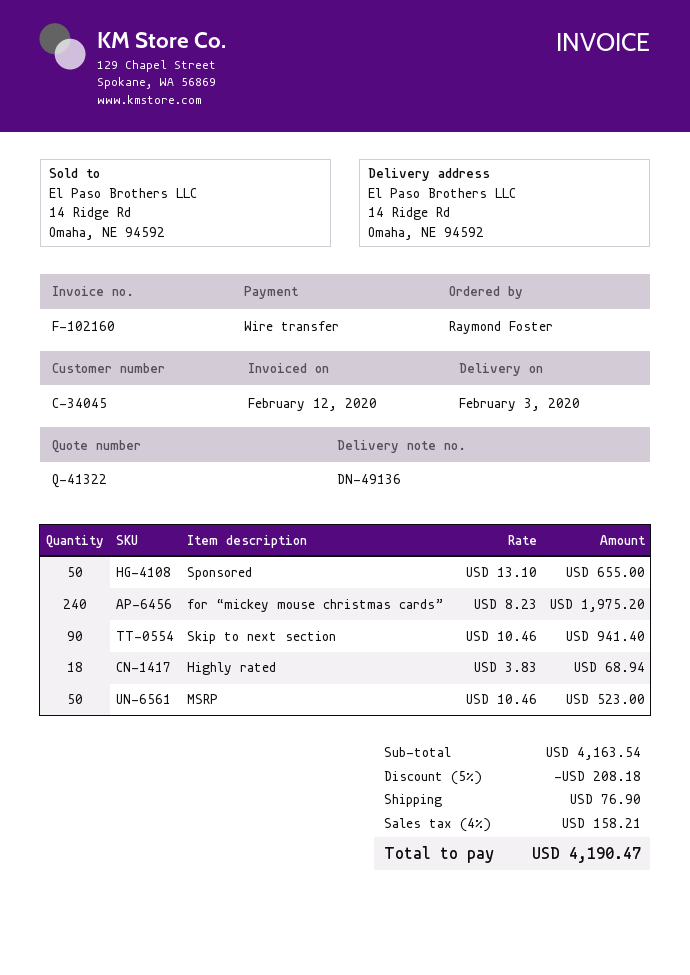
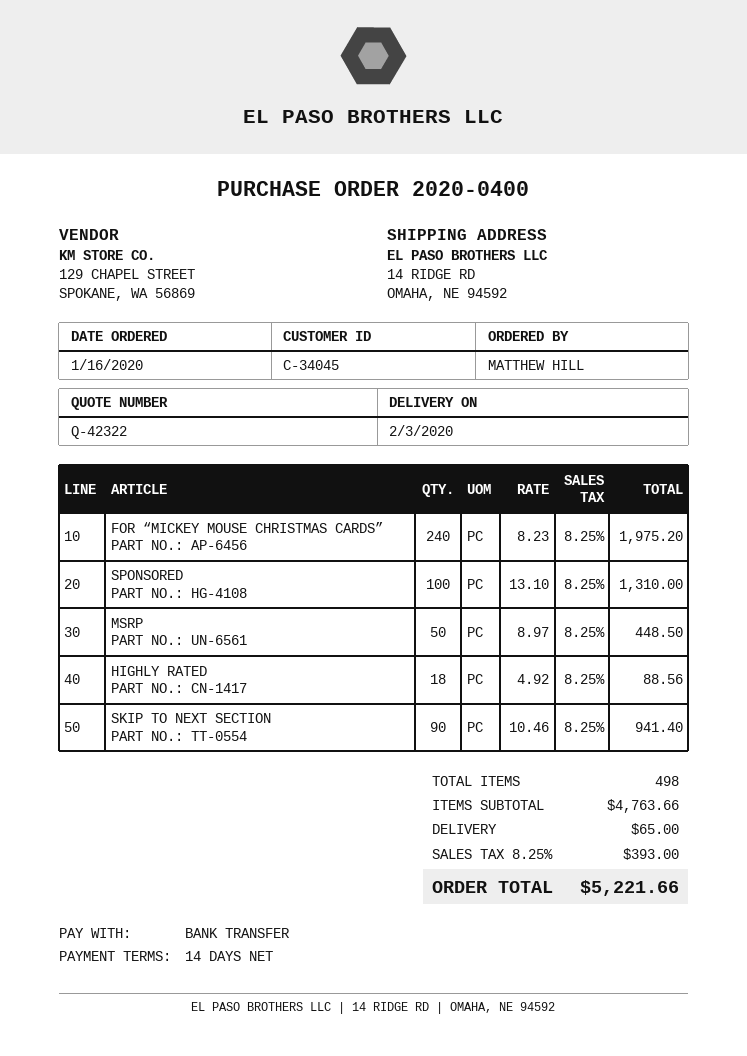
quote number: Q-41322 -> Q-42322
ordered by: Raymond Foster -> MATTHEW HILL
Sponsored: 50 x 13.10 = 655.00 -> 100 x 13.10 = 1310.00
Highly rated: 18 x 3.83 = 68.94 -> 18 x 4.92 = 88.56
MSRP: 50 x 10.46 = 523.00 -> 50 x 8.97 = 448.50
subtotal: 4163.54 -> 4763.66
discount: 5% = 208.18 -> none
shipping: 76.90 -> 65.00
tax: 4% = 158.21 -> 8.25% = 393.00
total: 4190.47 -> 5221.66

